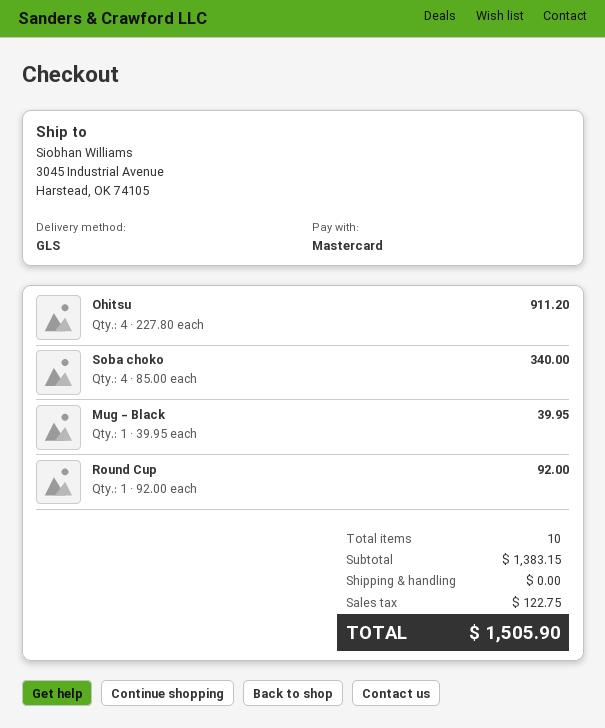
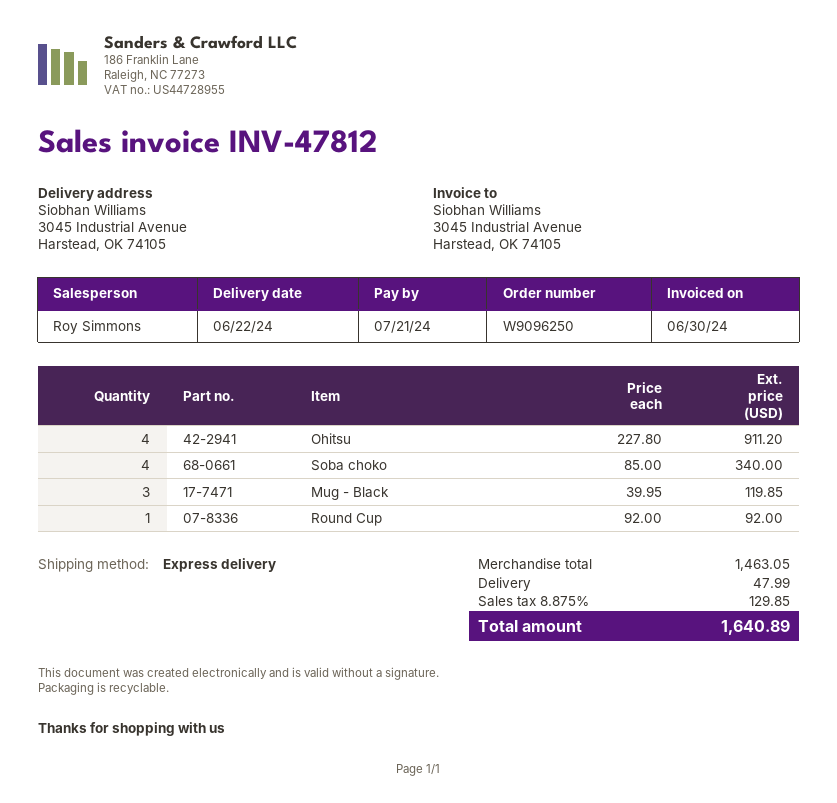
shipping method: GLS -> express
Mug - Black: 1 x 39.95 = 39.95 -> 3 x 39.95 = 119.85
subtotal: 1383.15 -> 1463.05
shipping: 0.00 -> 47.99
tax: 122.75 -> 129.85
total: 1505.90 -> 1640.89

